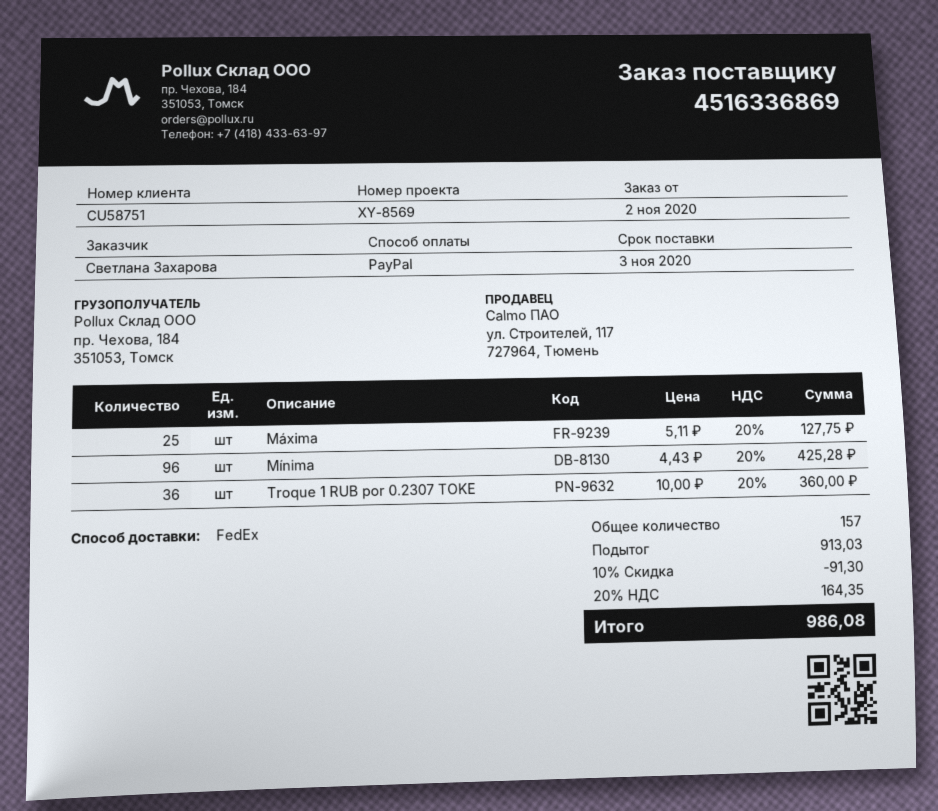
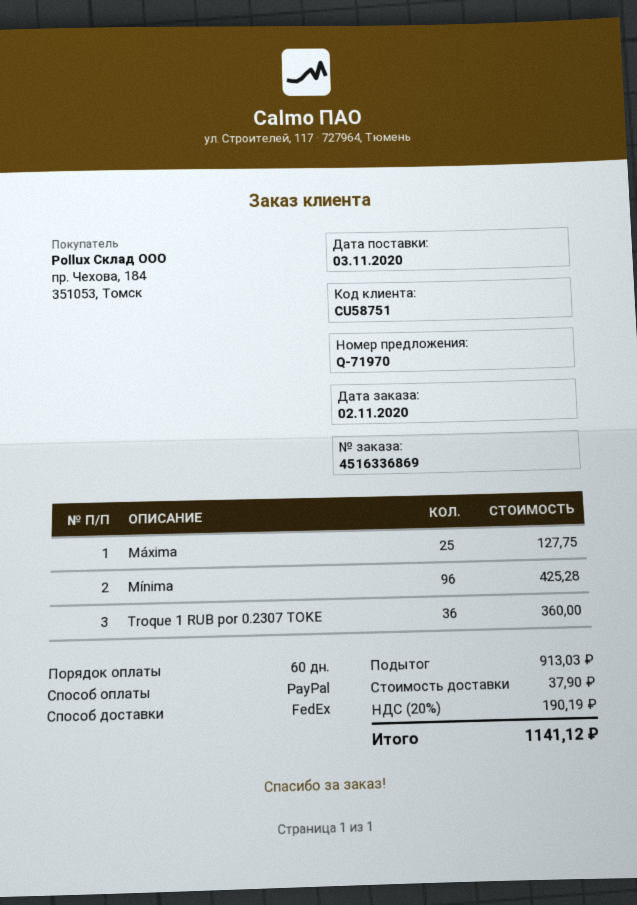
discount: 10% = 91.30 -> none
shipping: none -> 37.90
tax: 20% = 164.35 -> 20% = 190.19
total: 986.08 -> 1141.12

